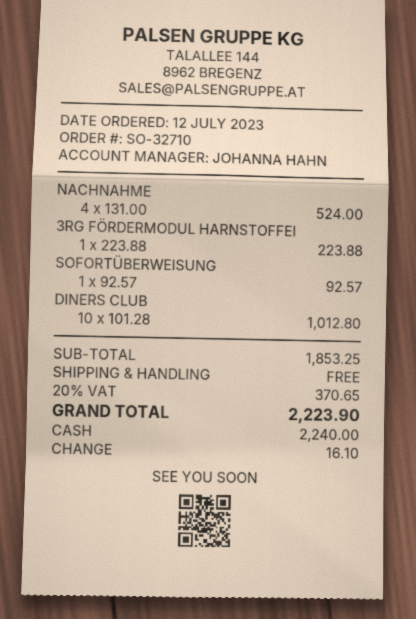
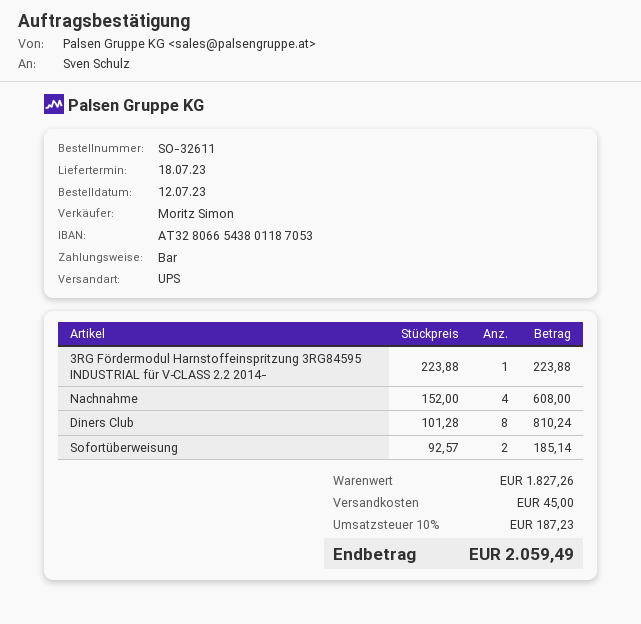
order number: SO-32710 -> SO-32611
sales rep: JOHANNA HAHN -> Moritz Simon
NACHNAHME: 4 x 131.00 = 524.00 -> 4 x 152.00 = 608.00
SOFORTÜBERWEISUNG: 1 x 92.57 = 92.57 -> 2 x 92.57 = 185.14
DINERS CLUB: 10 x 101.28 = 1012.80 -> 8 x 101.28 = 810.24
subtotal: 1853.25 -> 1827.26
shipping: 0.00 -> 45.00
tax: 20% = 370.65 -> 10% = 187.23
total: 2223.90 -> 2059.49

